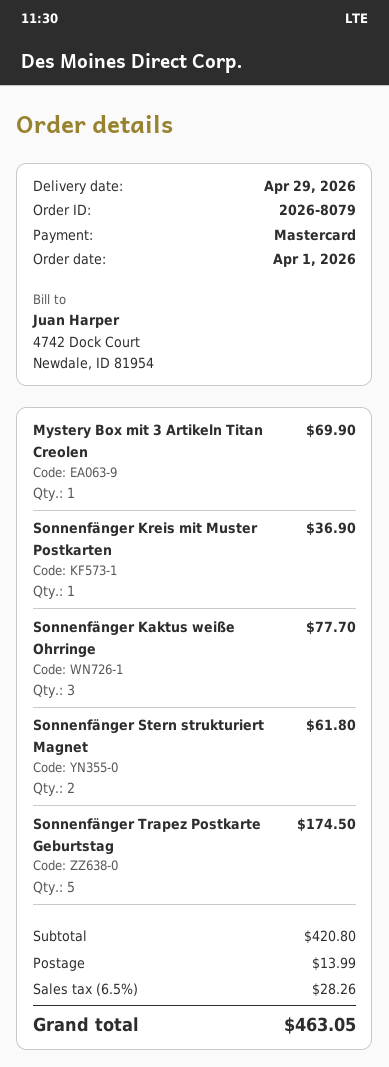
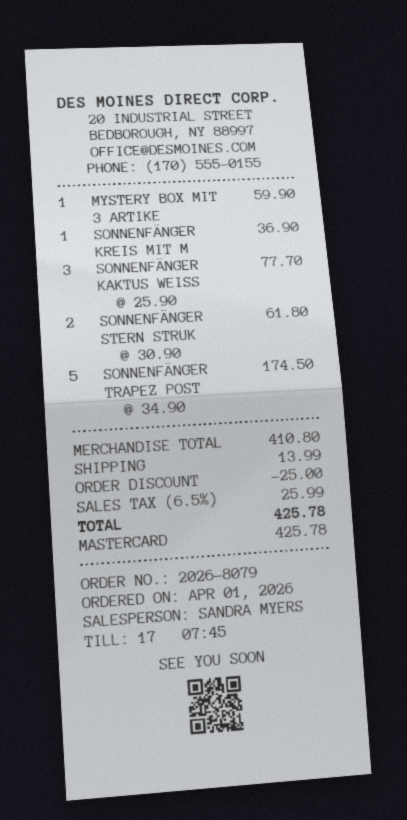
Mystery Box mit 3 Artikeln Titan Creolen: 1 for 69.90 -> 1 for 59.90
subtotal: 420.80 -> 410.80
discount: none -> 25.00
tax: 6.5% = 28.26 -> 6.5% = 25.99
total: 463.05 -> 425.78

